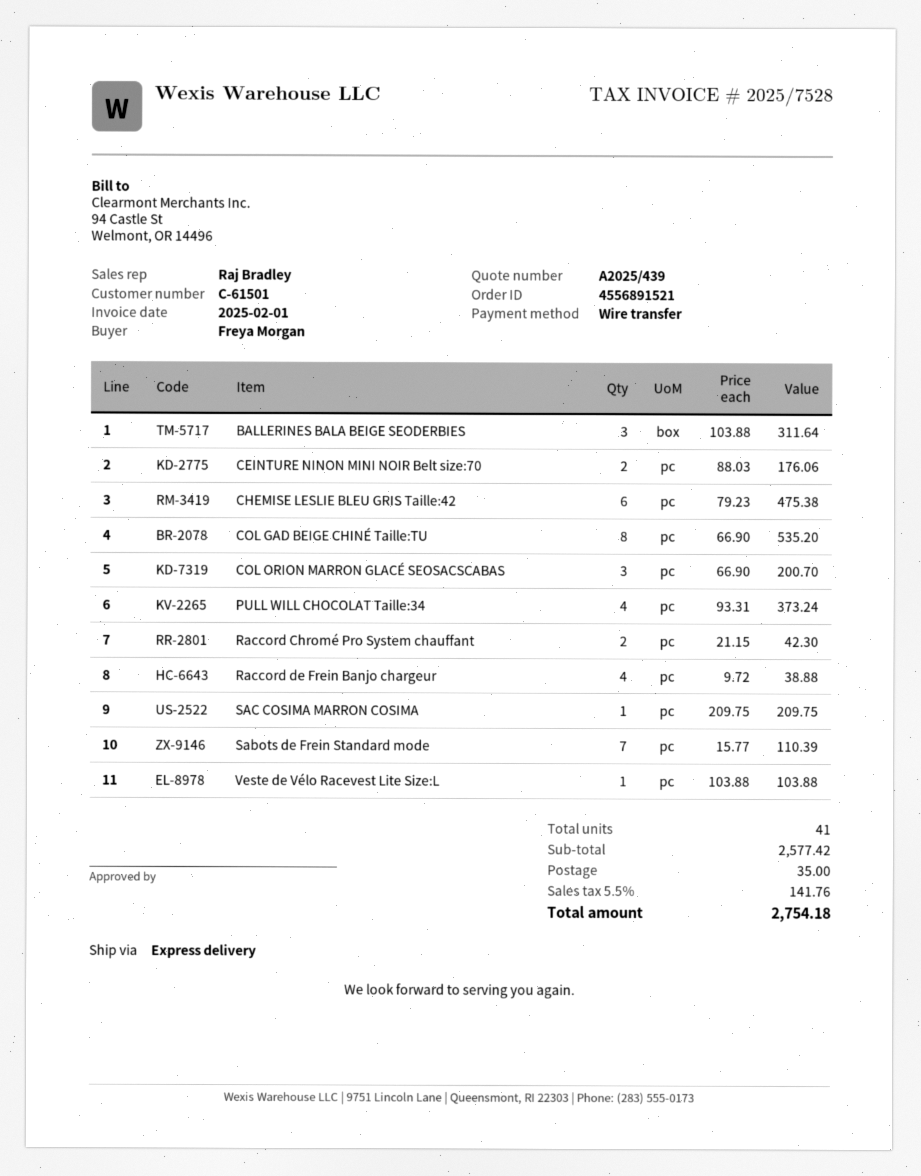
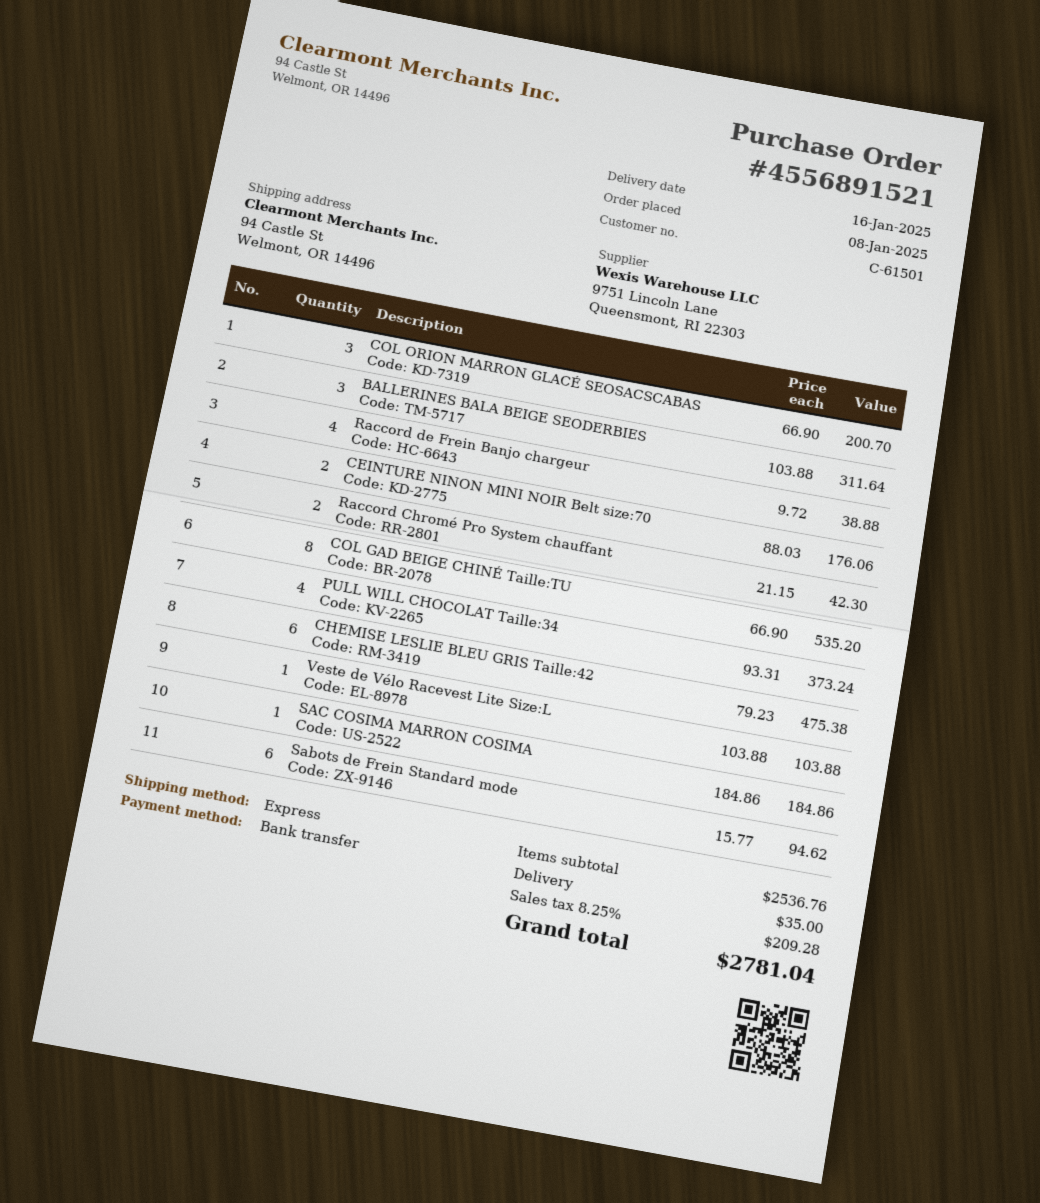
SAC COSIMA MARRON COSIMA: 1 x 209.75 = 209.75 -> 1 x 184.86 = 184.86
Sabots de Frein Standard mode: 7 x 15.77 = 110.39 -> 6 x 15.77 = 94.62
subtotal: 2577.42 -> 2536.76
tax: 5.5% = 141.76 -> 8.25% = 209.28
total: 2754.18 -> 2781.04

